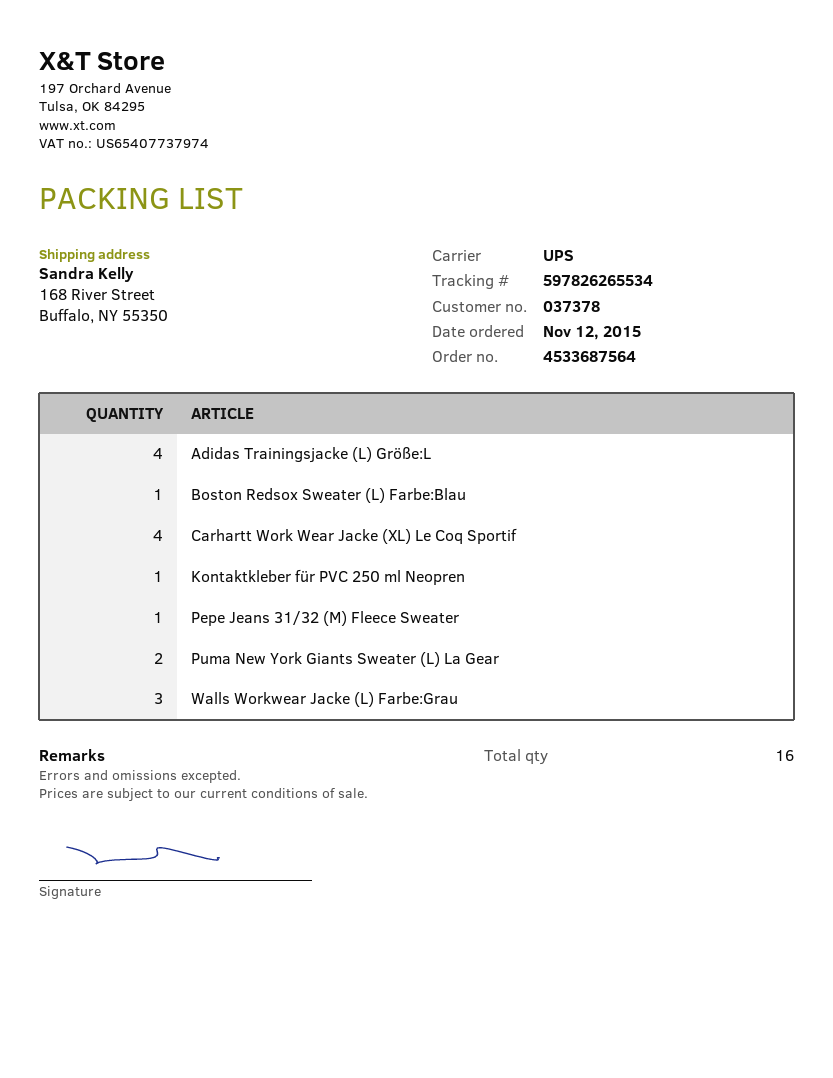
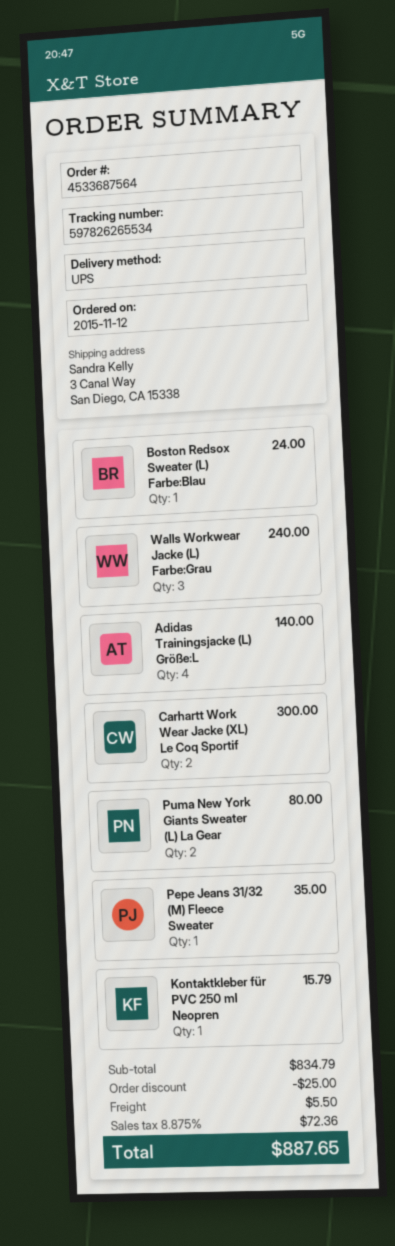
ship to: 168 River Street, Buffalo, NY 55350 -> 3 Canal Way, San Diego, CA 15338
Carhartt Work Wear Jacke (XL) Le Coq Sportif: 4 -> 2

